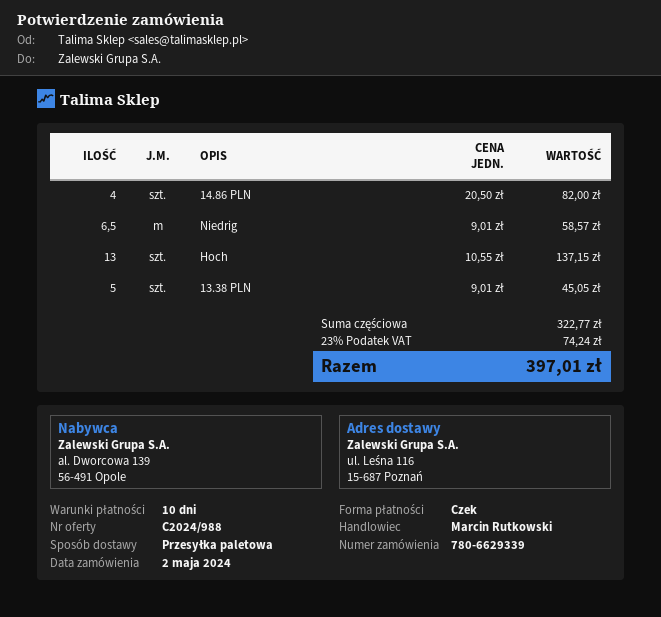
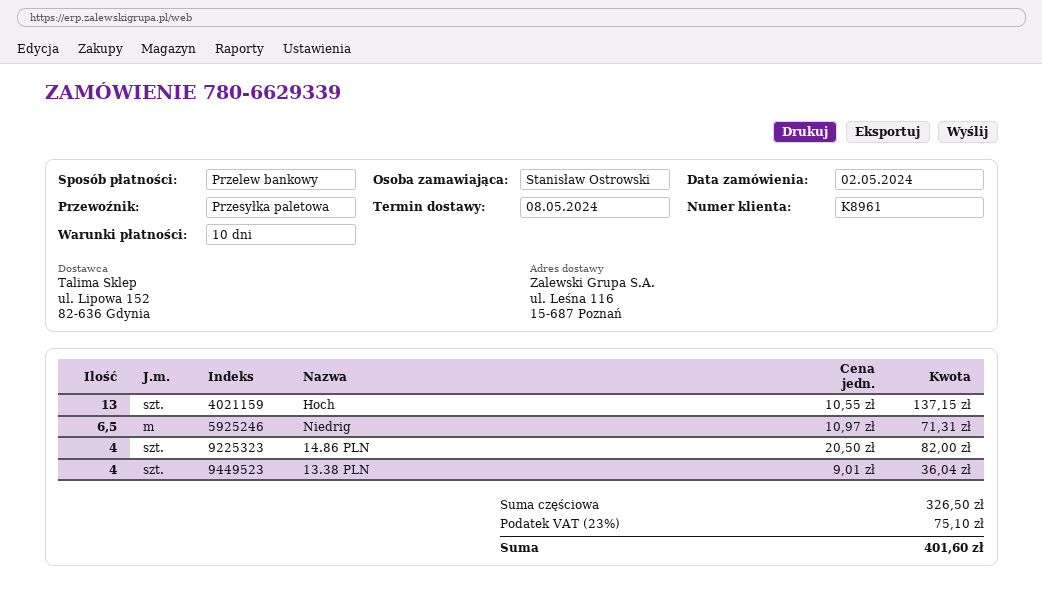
payment method: cheque -> bank transfer
Niedrig: 6.5 x 9.01 = 58.57 -> 6.5 x 10.97 = 71.31
13.38 PLN: 5 x 9.01 = 45.05 -> 4 x 9.01 = 36.04
subtotal: 322.77 -> 326.50
tax: 23% = 74.24 -> 23% = 75.10
total: 397.01 -> 401.60

